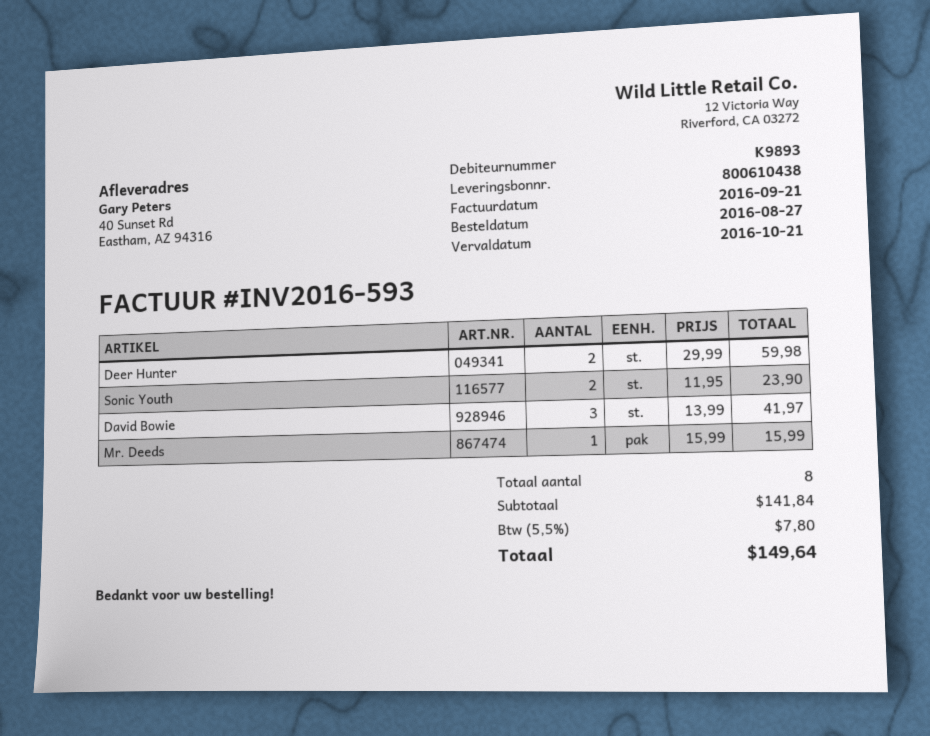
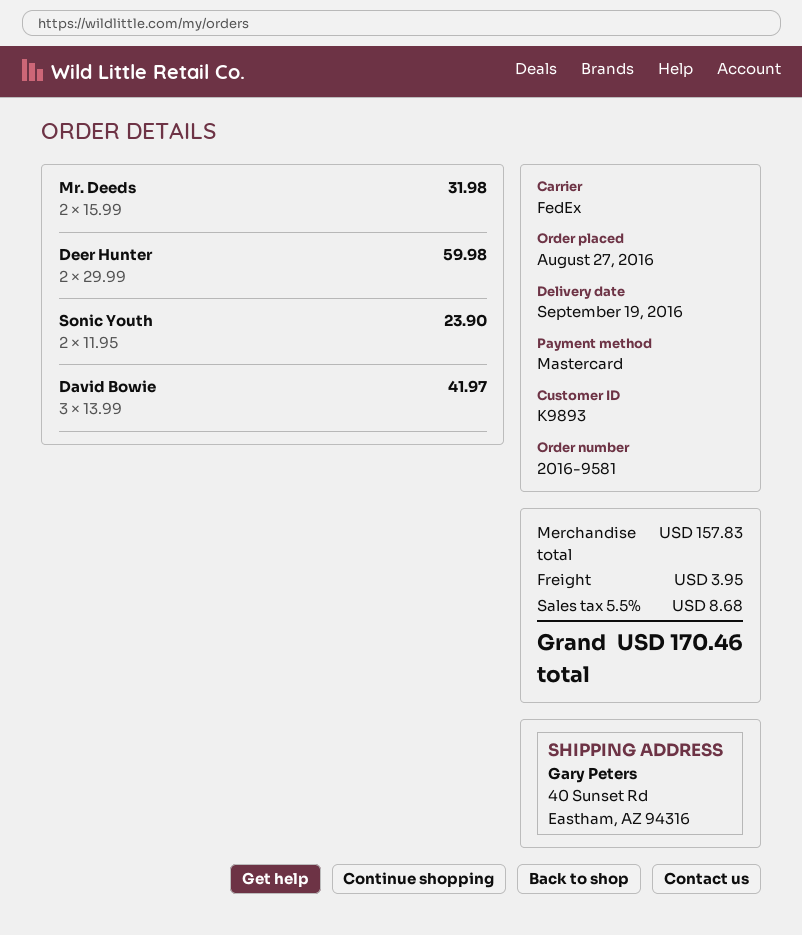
Mr. Deeds: 1 x 15.99 = 15.99 -> 2 x 15.99 = 31.98
subtotal: 141.84 -> 157.83
shipping: none -> 3.95
tax: 5.5% = 7.80 -> 5.5% = 8.68
total: 149.64 -> 170.46

